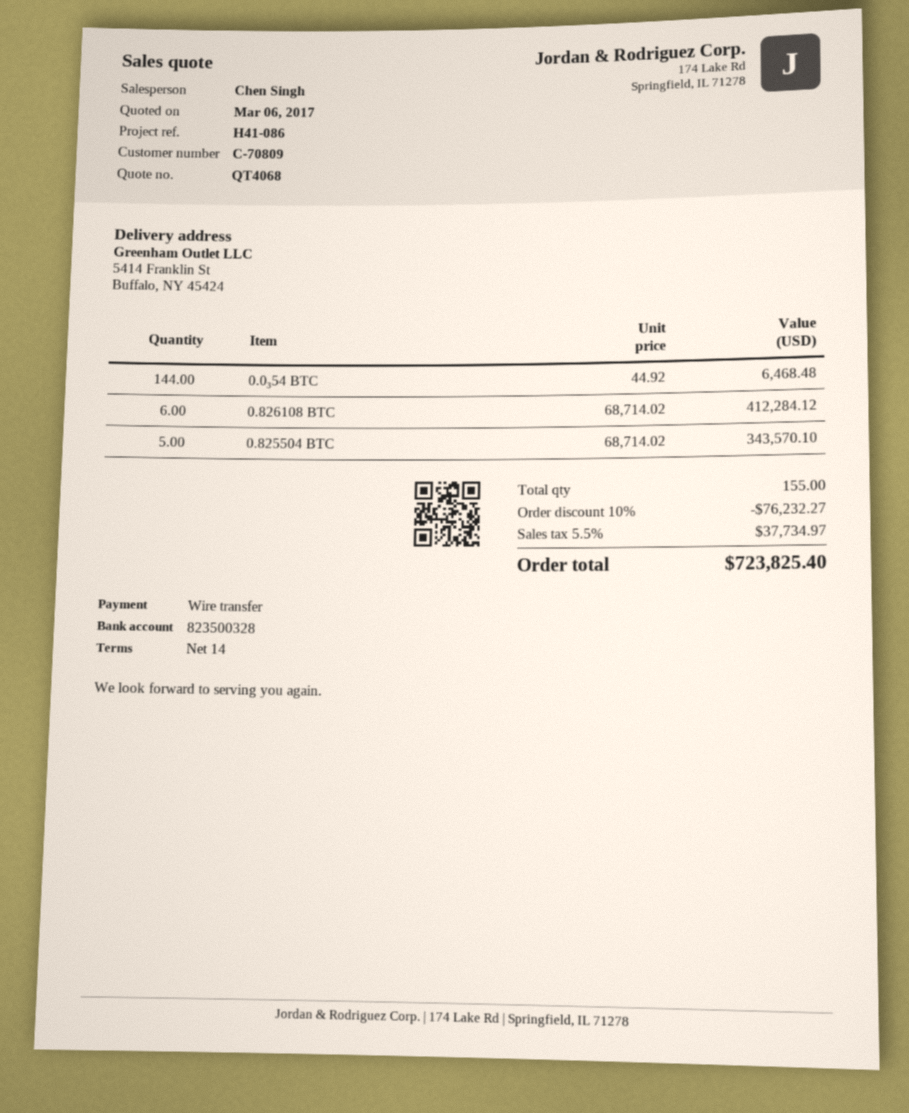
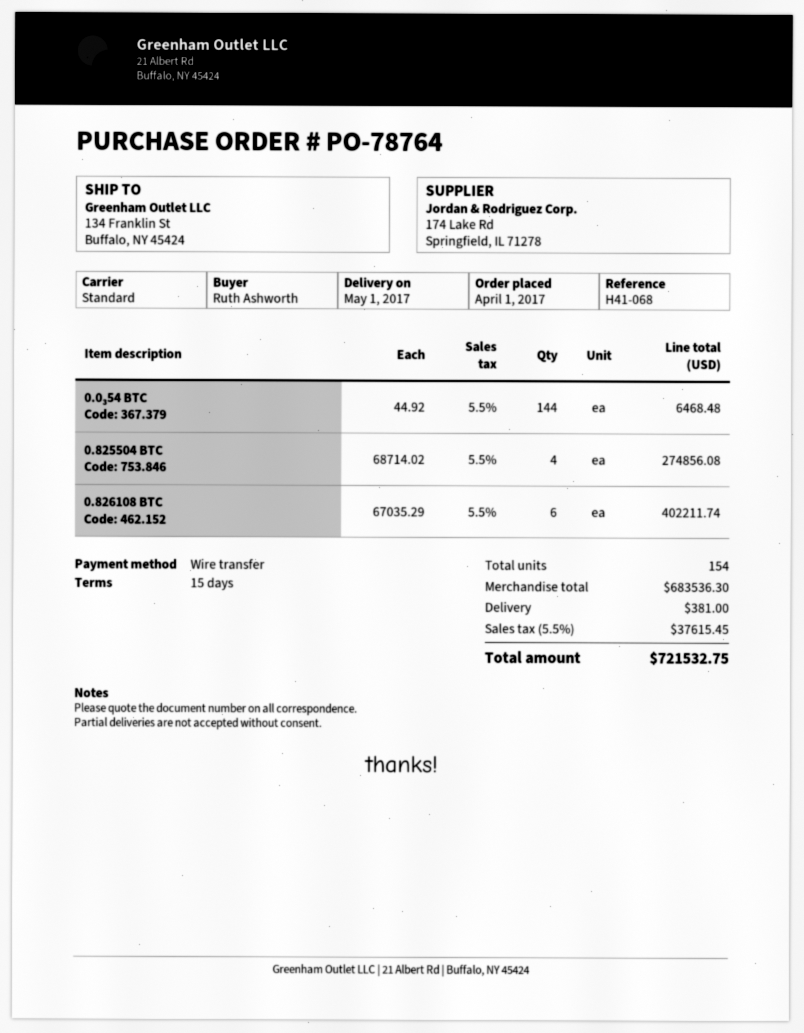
payment terms: 14 days -> 15 days
reference: H41-086 -> H41-068
ship to: 5414 Franklin St, Buffalo, NY 45424 -> 134 Franklin St, Buffalo, NY 45424
0.826108 BTC: 6 x 68714.02 = 412284.12 -> 6 x 67035.29 = 402211.74
0.825504 BTC: 5 x 68714.02 = 343570.10 -> 4 x 68714.02 = 274856.08
total quantity: 155 -> 154
discount: 10% = 76232.27 -> none
shipping: none -> 381.00
tax: 5.5% = 37734.97 -> 5.5% = 37615.45
total: 723825.40 -> 721532.75

